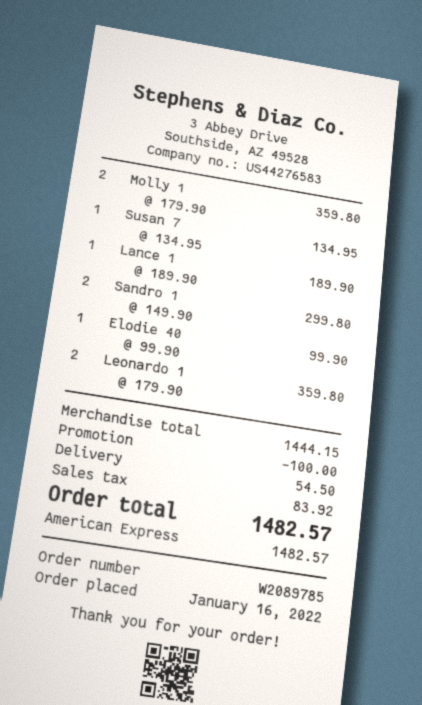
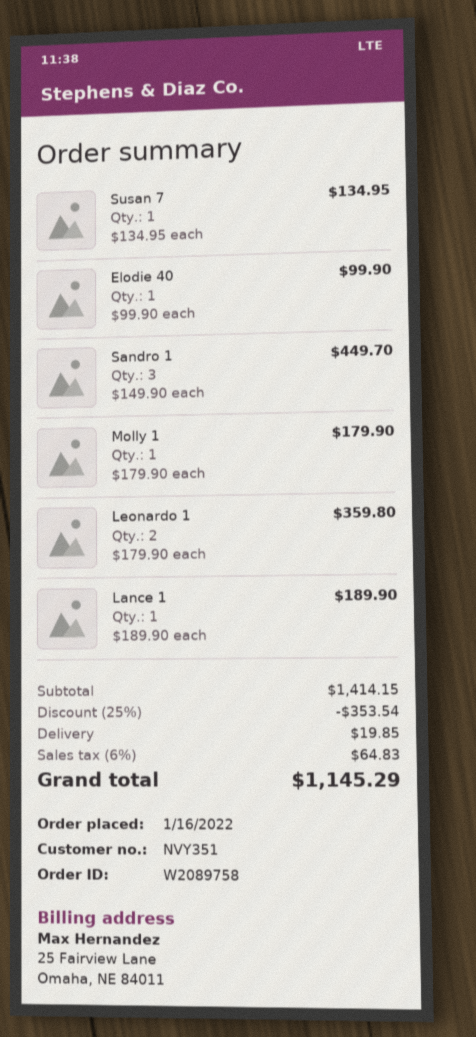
order number: W2089785 -> W2089758
Molly 1: 2 x 179.90 = 359.80 -> 1 x 179.90 = 179.90
Sandro 1: 2 x 149.90 = 299.80 -> 3 x 149.90 = 449.70
subtotal: 1444.15 -> 1414.15
discount: 100.00 -> 353.54
shipping: 54.50 -> 19.85
tax: 83.92 -> 64.83
total: 1482.57 -> 1145.29

